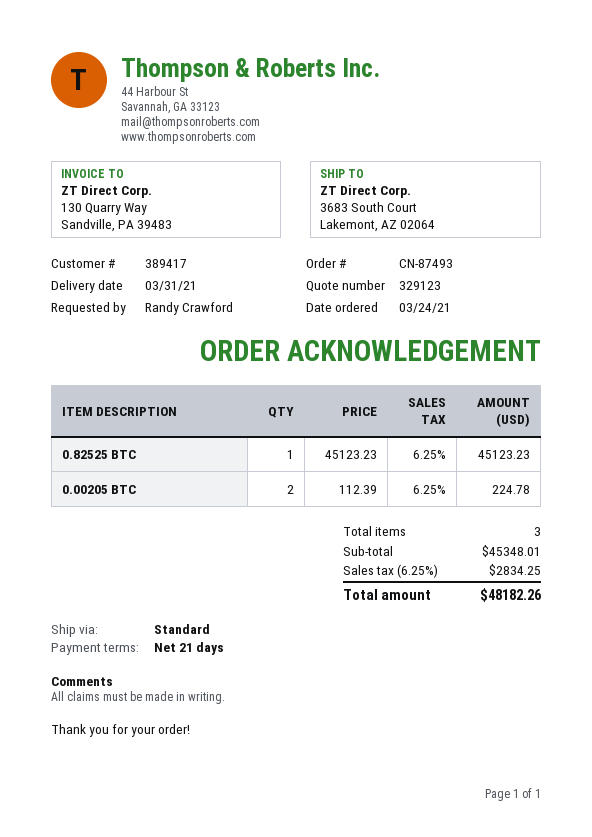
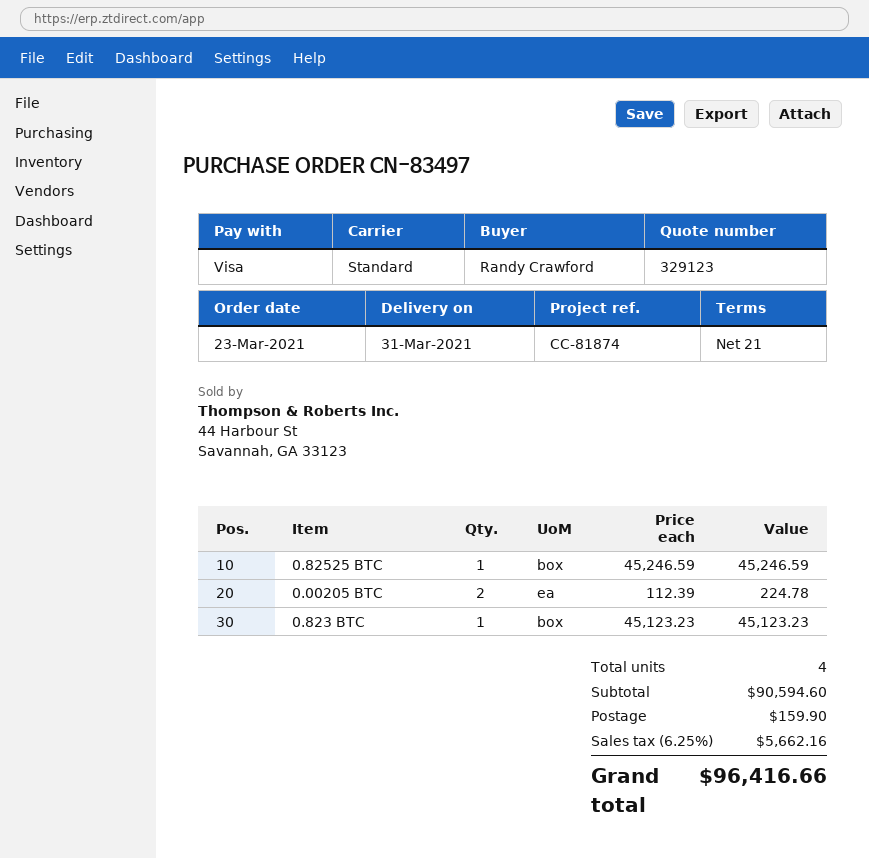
order number: CN-87493 -> CN-83497
order date: 2021-03-24 -> 2021-03-23
0.82525 BTC: 1 x 45123.23 = 45123.23 -> 1 x 45246.59 = 45246.59
0.823 BTC: none -> 1 x 45123.23 = 45123.23
total quantity: 3 -> 4
subtotal: 45348.01 -> 90594.60
shipping: none -> 159.90
tax: 6.25% = 2834.25 -> 6.25% = 5662.16
total: 48182.26 -> 96416.66

